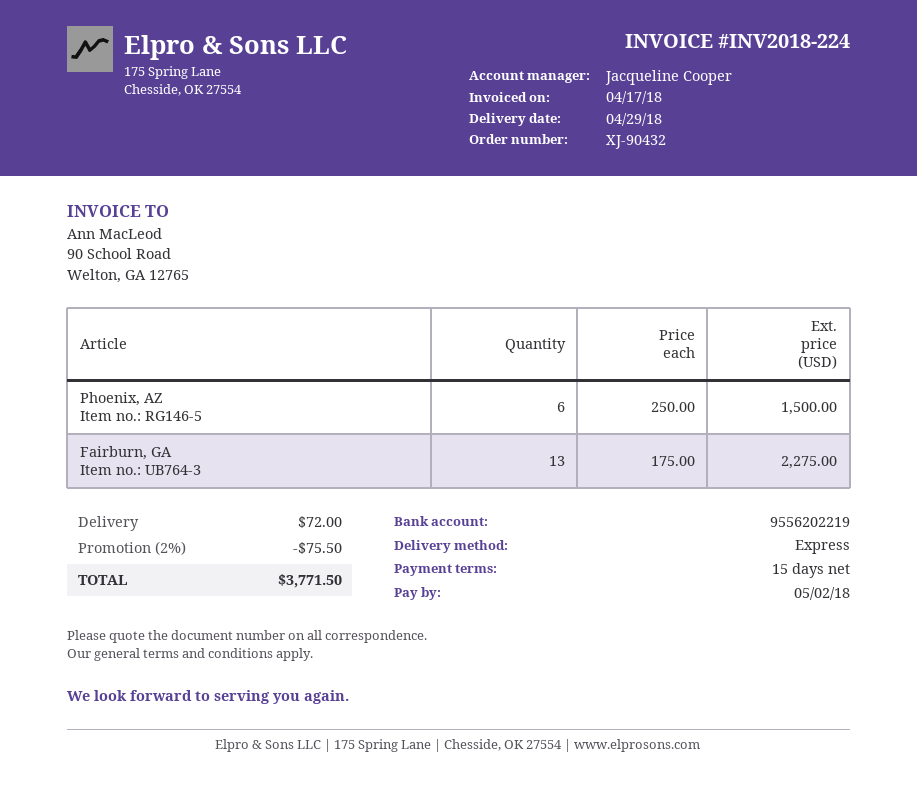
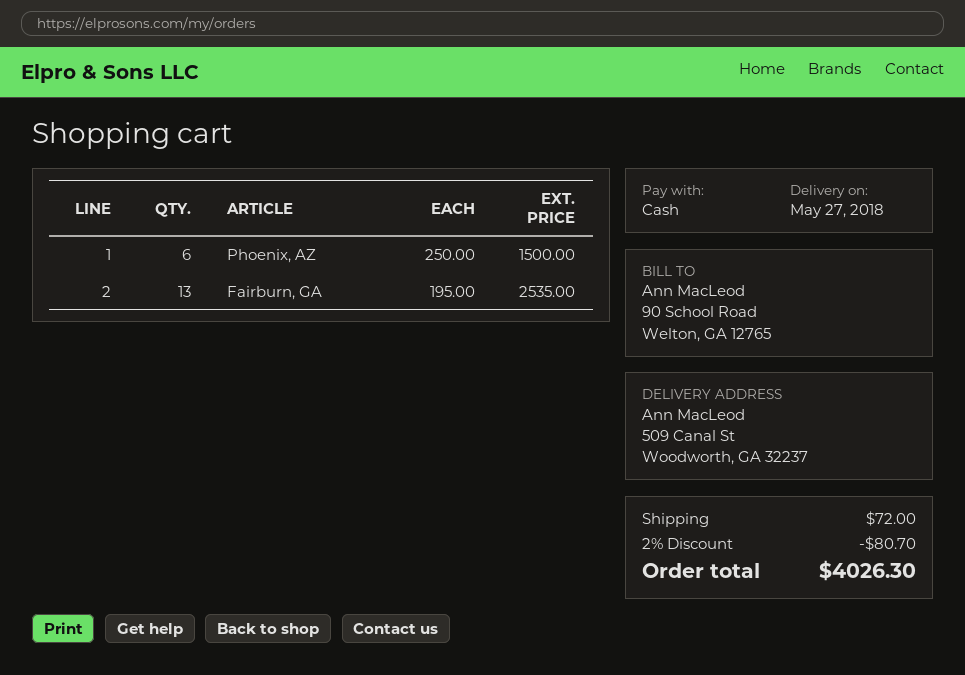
delivery date: 2018-04-29 -> 2018-05-27
Fairburn, GA: 13 x 175.00 = 2275.00 -> 13 x 195.00 = 2535.00
discount: 2% = 75.50 -> 2% = 80.70
total: 3771.50 -> 4026.30

